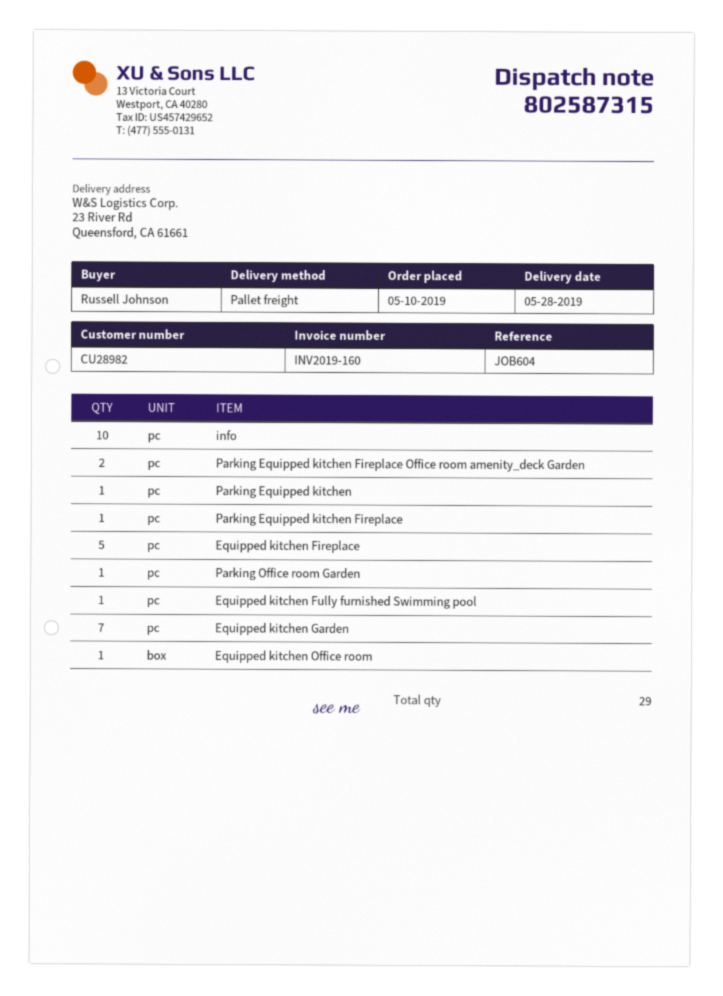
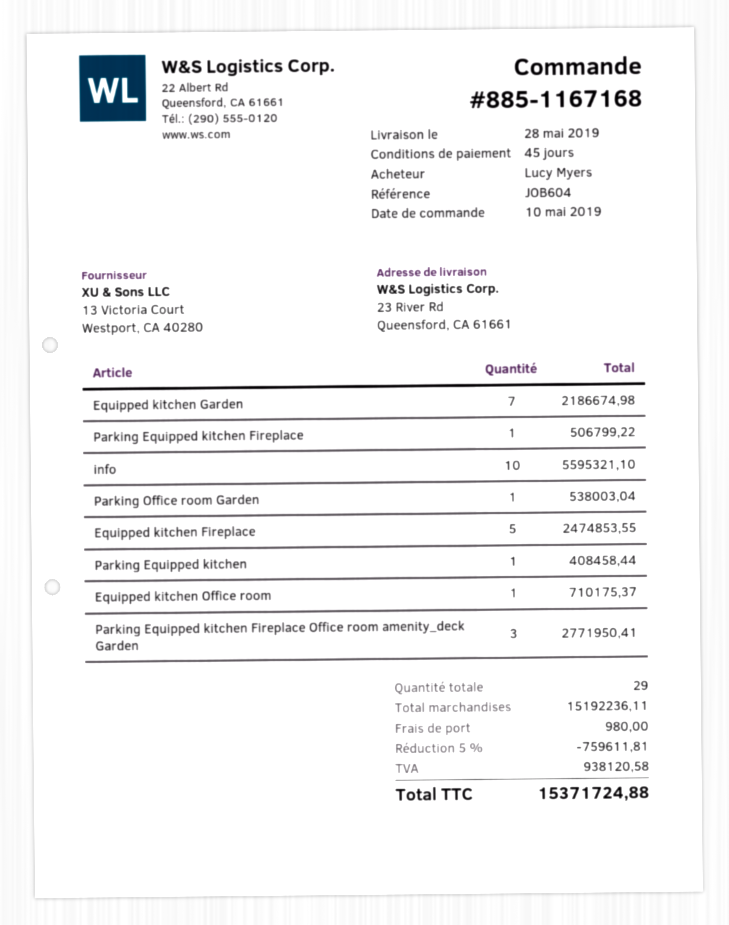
ordered by: Russell Johnson -> Lucy Myers
Parking Equipped kitchen Fireplace Office room amenity_deck Garden: 2 -> 3
Equipped kitchen Fully furnished Swimming pool: 1 -> none

